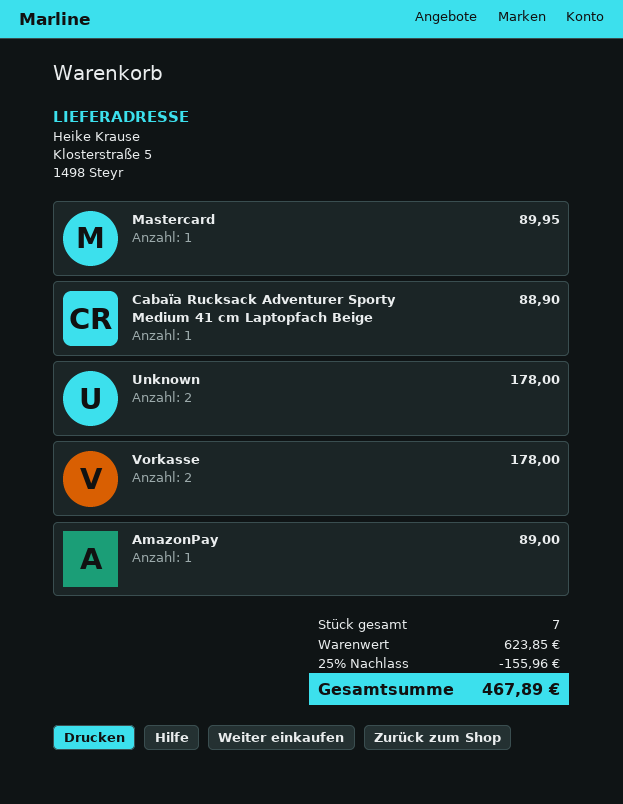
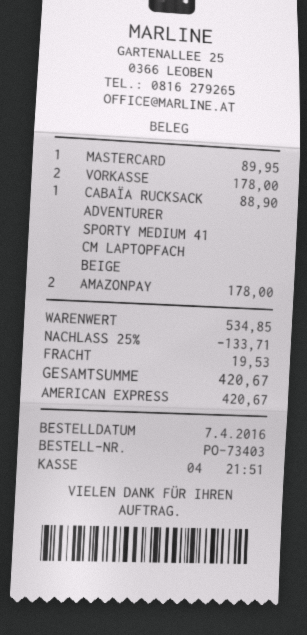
Unknown: 2 for 178.00 -> none
AmazonPay: 1 for 89.00 -> 2 for 178.00
subtotal: 623.85 -> 534.85
discount: 25% = 155.96 -> 25% = 133.71
shipping: none -> 19.53
total: 467.89 -> 420.67

